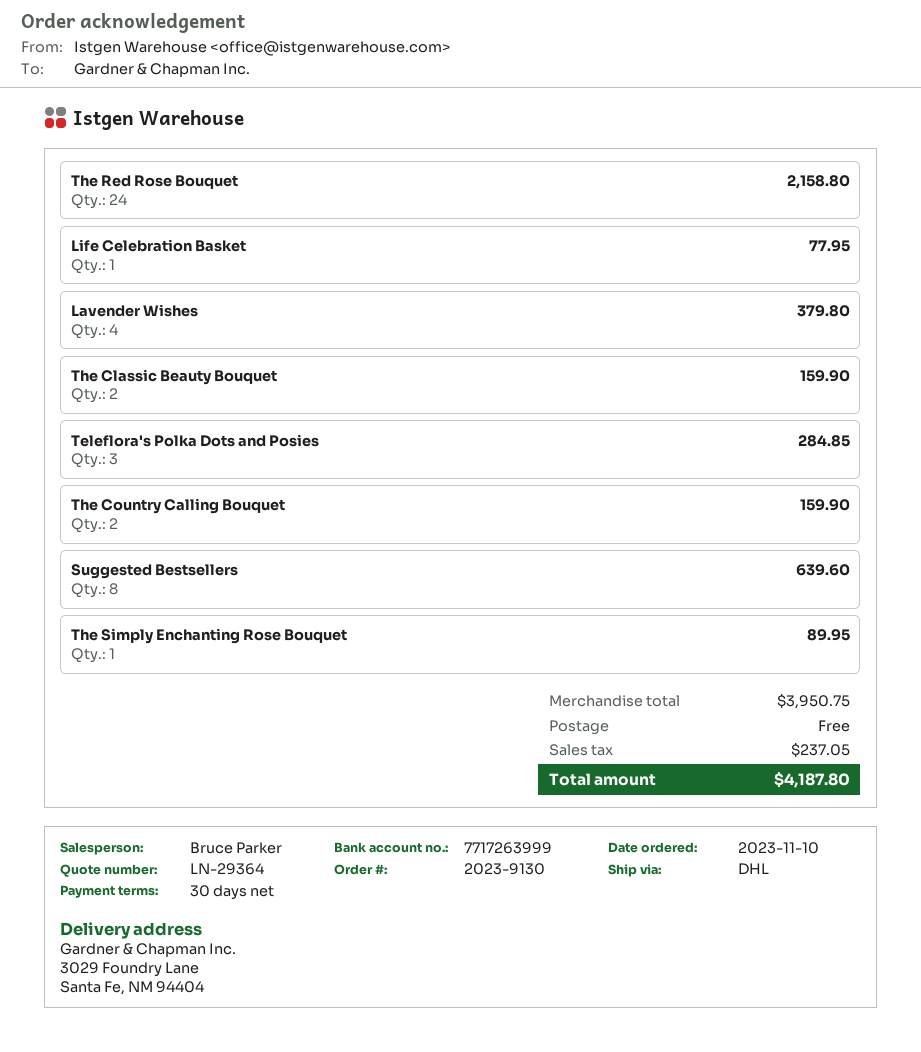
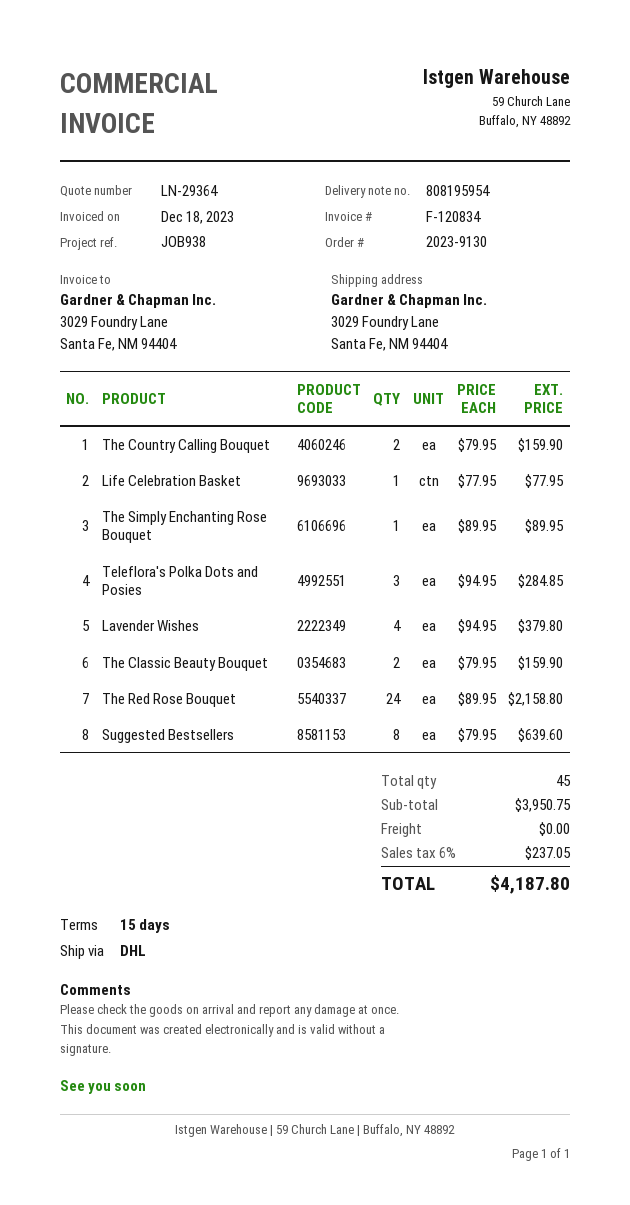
payment terms: 30 days -> 15 days

